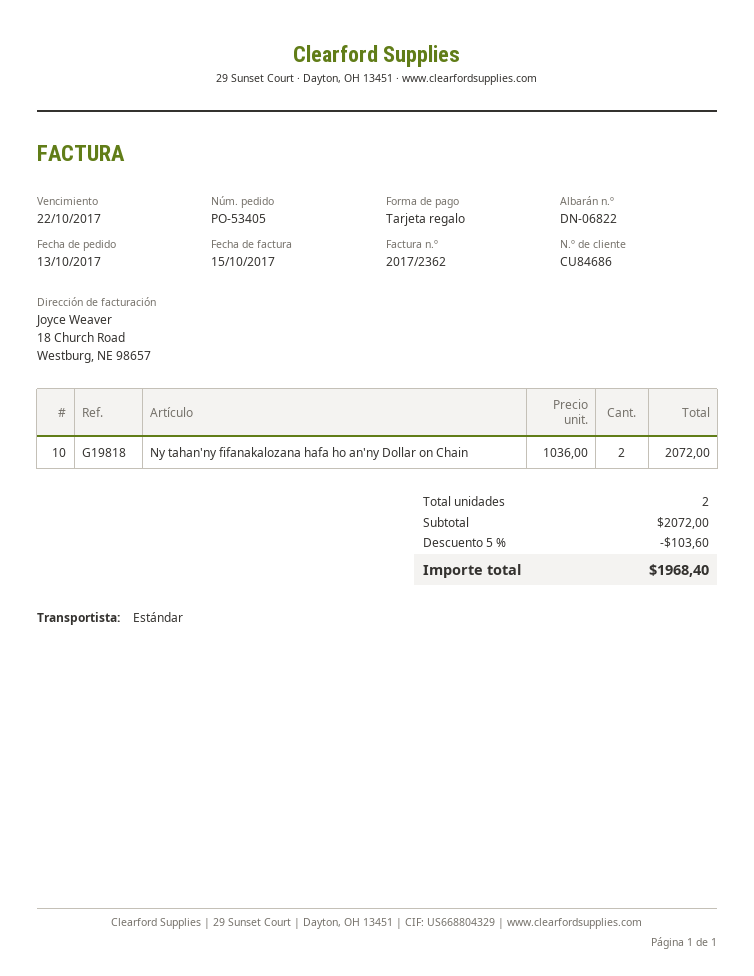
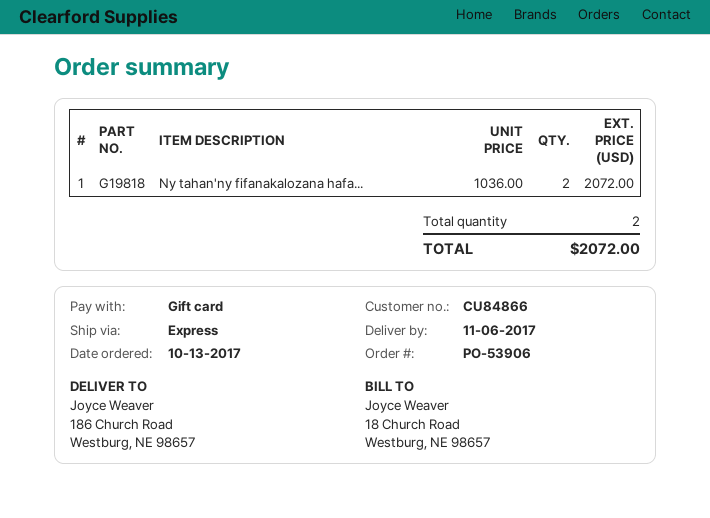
order number: PO-53405 -> PO-53906
customer number: CU84686 -> CU84866
shipping method: standard -> express
discount: 5% = 103.60 -> none
total: 1968.40 -> 2072.00

